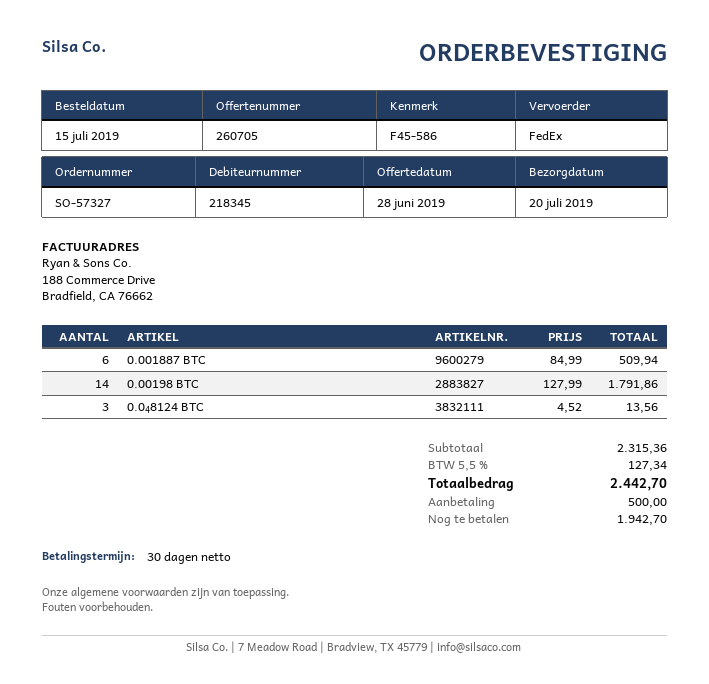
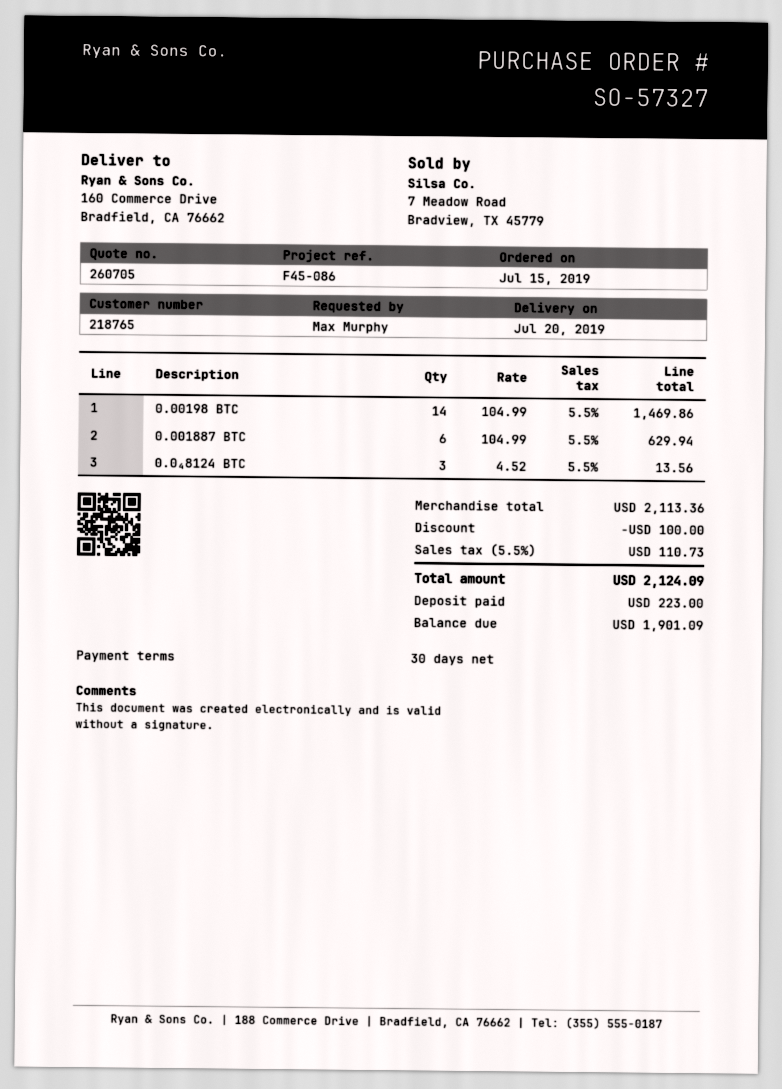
customer number: 218345 -> 218765
reference: F45-586 -> F45-086
0.001887 BTC: 6 x 84.99 = 509.94 -> 6 x 104.99 = 629.94
0.00198 BTC: 14 x 127.99 = 1791.86 -> 14 x 104.99 = 1469.86
subtotal: 2315.36 -> 2113.36
discount: none -> 100.00
tax: 5.5% = 127.34 -> 5.5% = 110.73
total: 2442.70 -> 2124.09
deposit: 500.00 -> 223.00
balance: 1942.70 -> 1901.09

